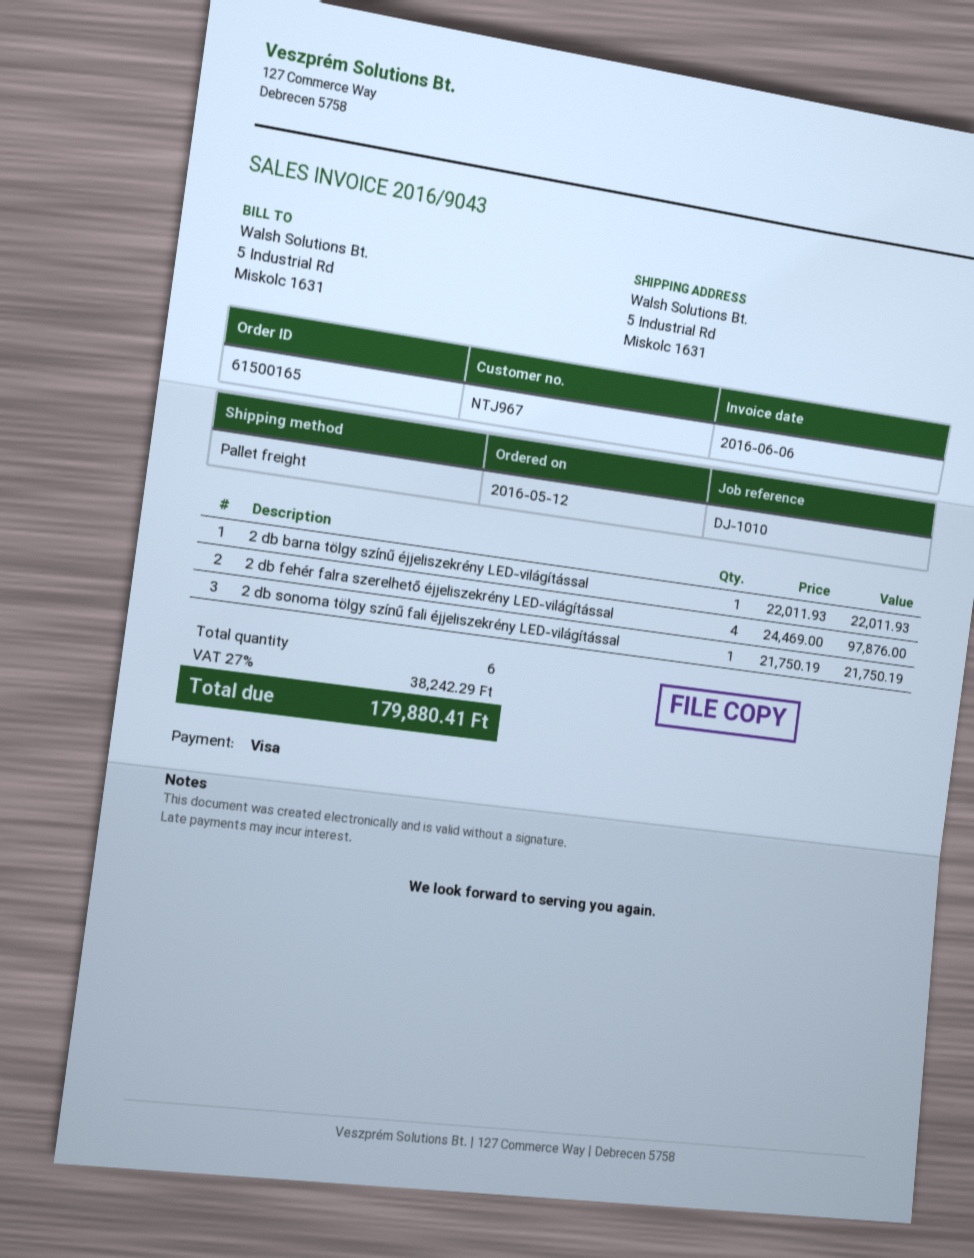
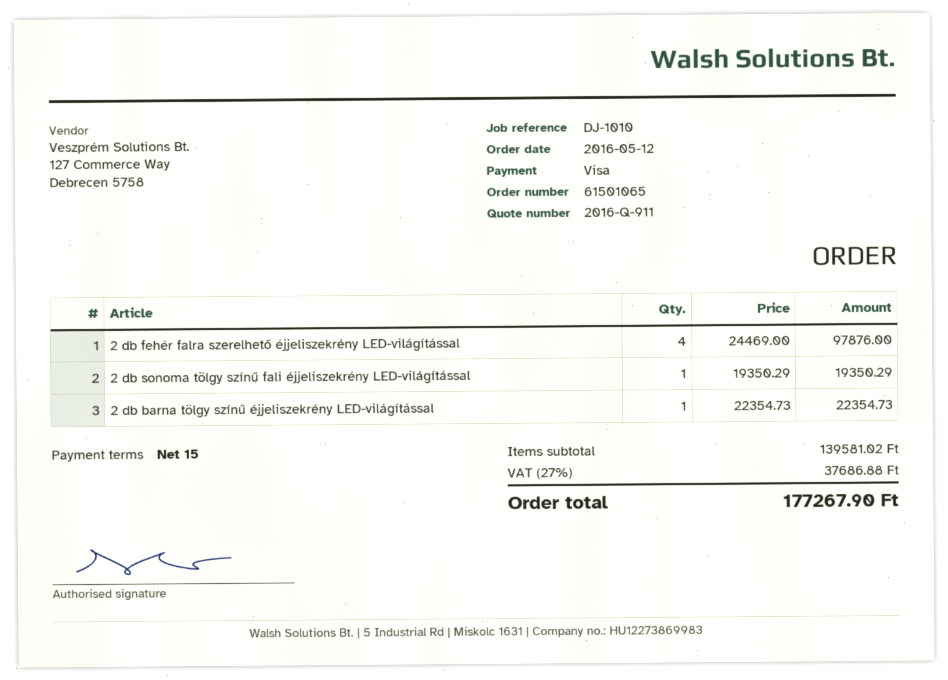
order number: 61500165 -> 61501065
2 db barna tölgy színű éjjeliszekrény LED-világítással: 1 x 22011.93 = 22011.93 -> 1 x 22354.73 = 22354.73
2 db sonoma tölgy színű fali éjjeliszekrény LED-világítással: 1 x 21750.19 = 21750.19 -> 1 x 19350.29 = 19350.29
tax: 27% = 38242.29 -> 27% = 37686.88
total: 179880.41 -> 177267.90

